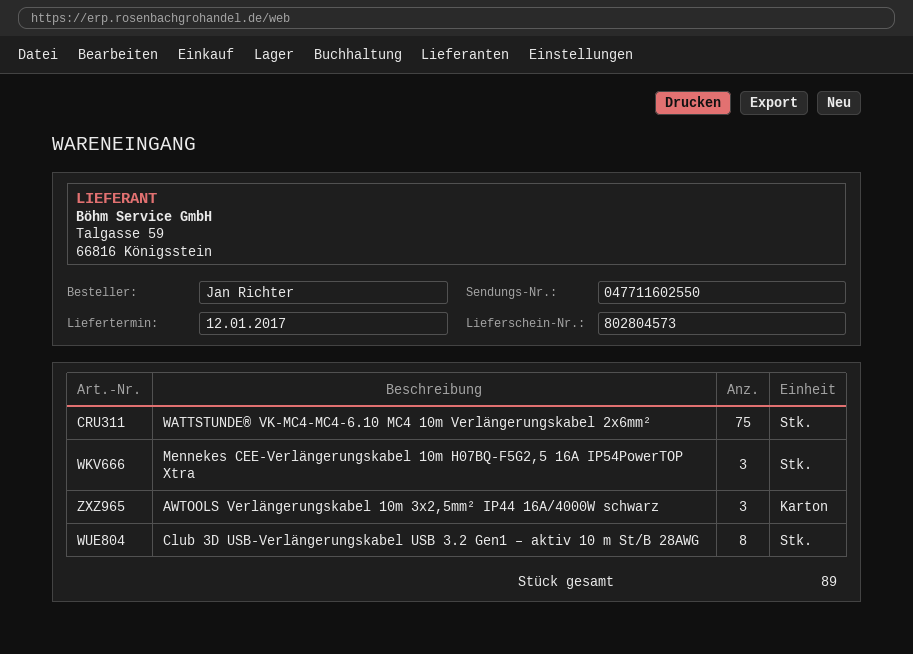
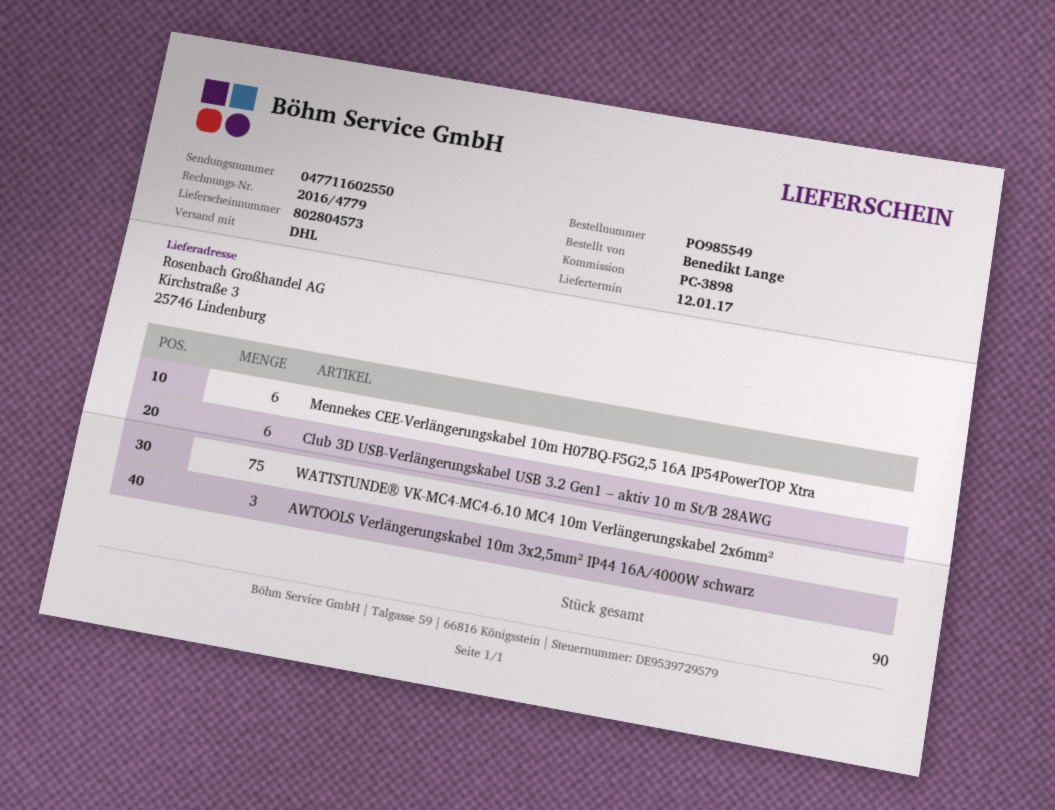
ordered by: Jan Richter -> Benedikt Lange
Mennekes CEE-Verlängerungskabel 10m H07BQ-F5G2,5 16A IP54PowerTOP Xtra: 3 -> 6
Club 3D USB-Verlängerungskabel USB 3.2 Gen1 – aktiv 10 m St/B 28AWG: 8 -> 6
total quantity: 89 -> 90

